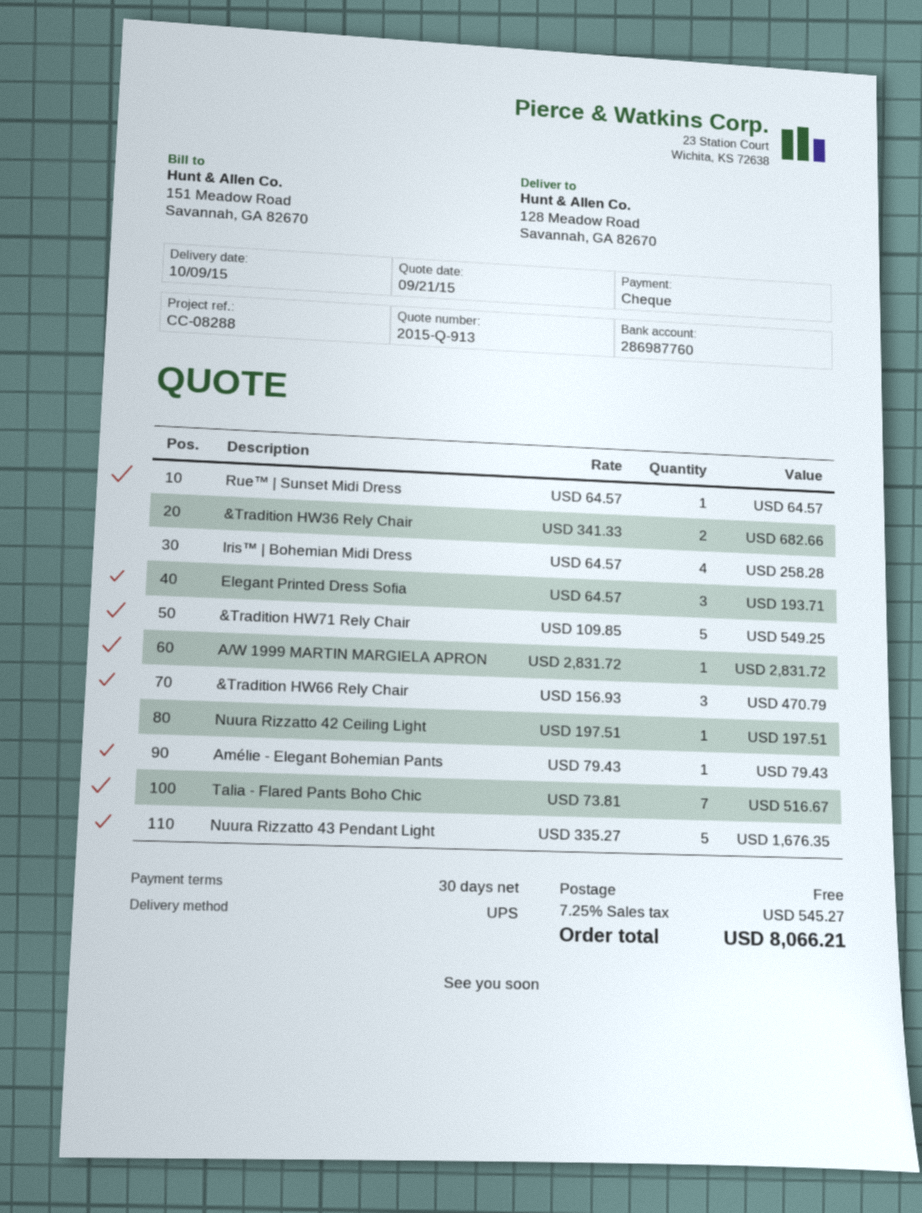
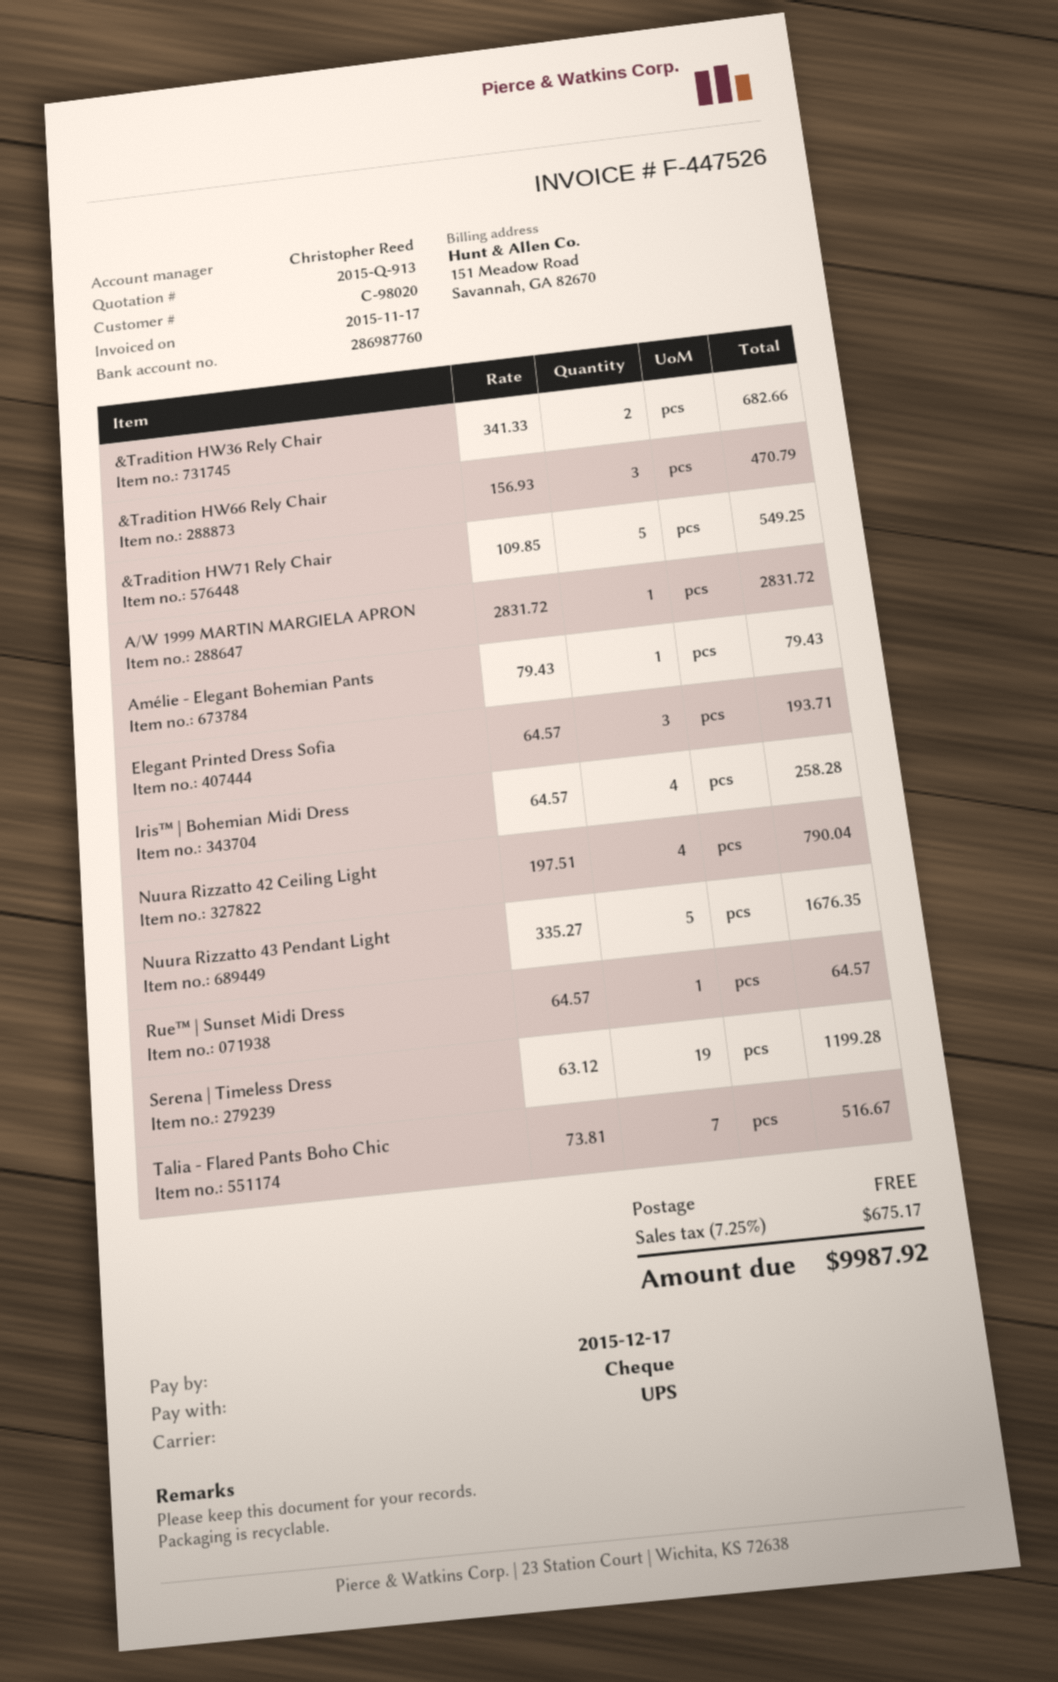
Nuura Rizzatto 42 Ceiling Light: 1 x 197.51 = 197.51 -> 4 x 197.51 = 790.04
Serena | Timeless Dress: none -> 19 x 63.12 = 1199.28
tax: 7.25% = 545.27 -> 7.25% = 675.17
total: 8066.21 -> 9987.92

